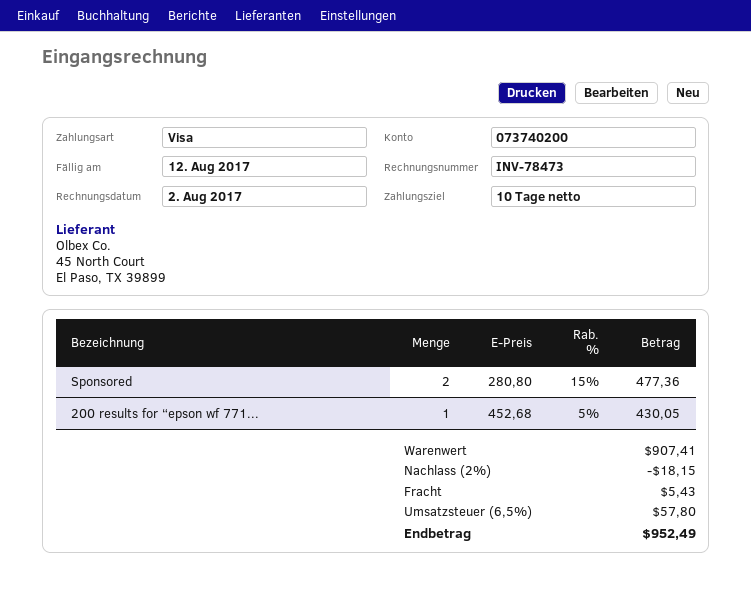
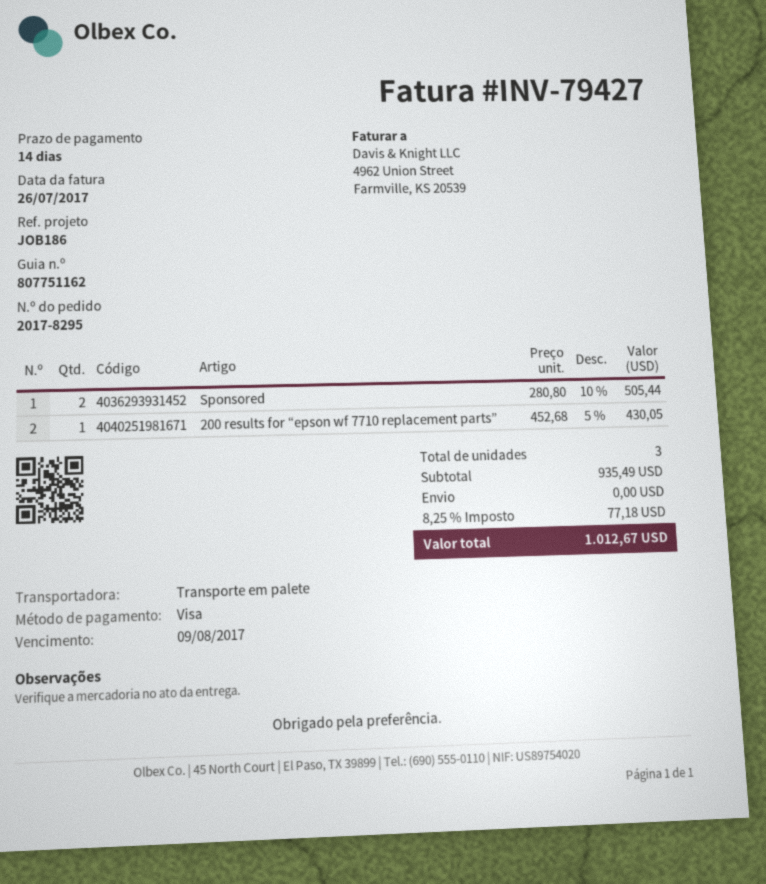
invoice number: INV-78473 -> INV-79427
invoice date: 2017-08-02 -> 2017-07-26
payment terms: 10 days -> 14 days
due date: 2017-08-12 -> 2017-08-09
Sponsored: 2 x 280.80 - 15% = 477.36 -> 2 x 280.80 - 10% = 505.44
subtotal: 907.41 -> 935.49
discount: 2% = 18.15 -> none
shipping: 5.43 -> 0.00
tax: 6.5% = 57.80 -> 8.25% = 77.18
total: 952.49 -> 1012.67

